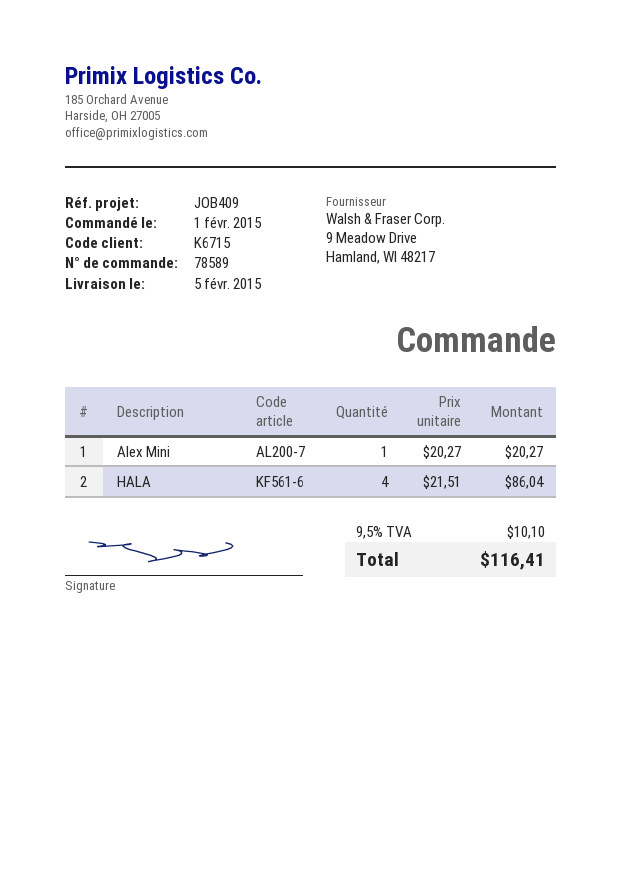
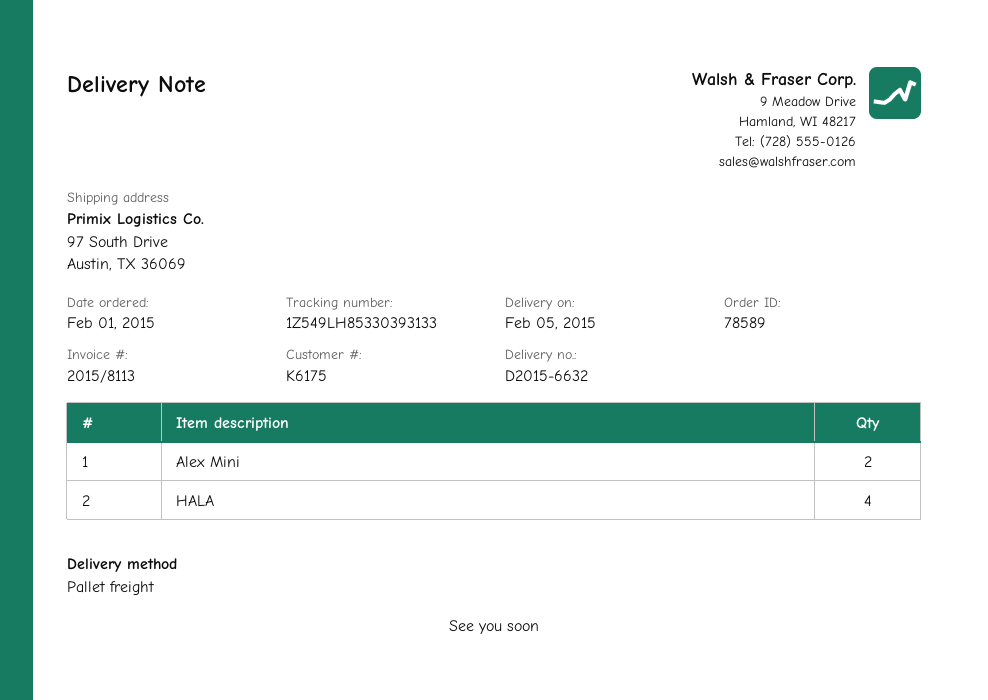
customer number: K6715 -> K6175
Alex Mini: 1 -> 2

